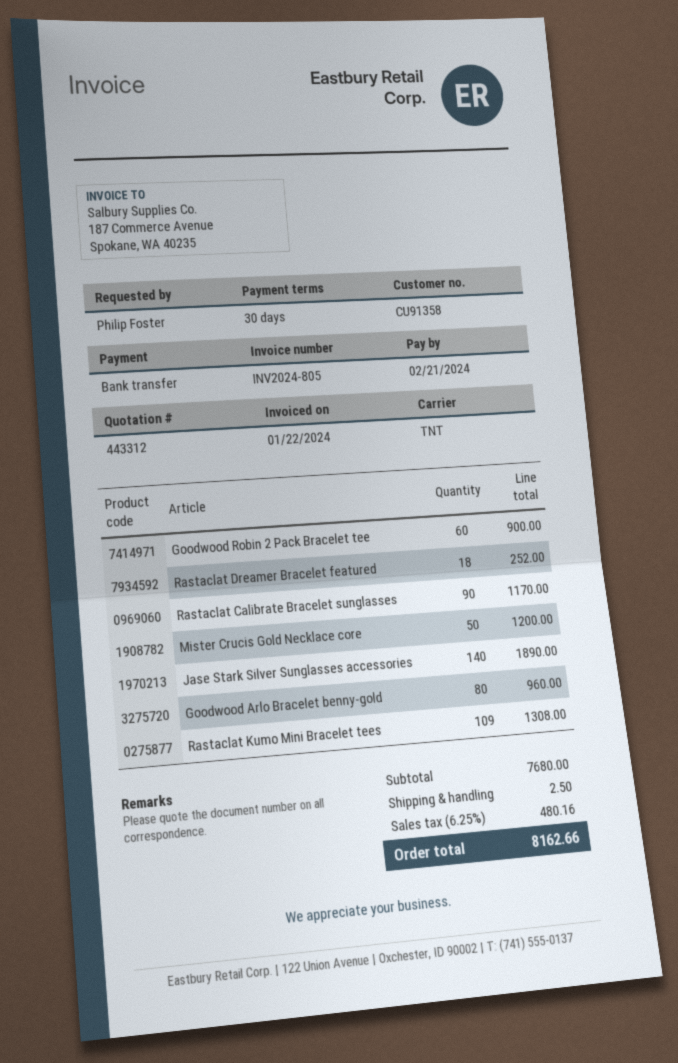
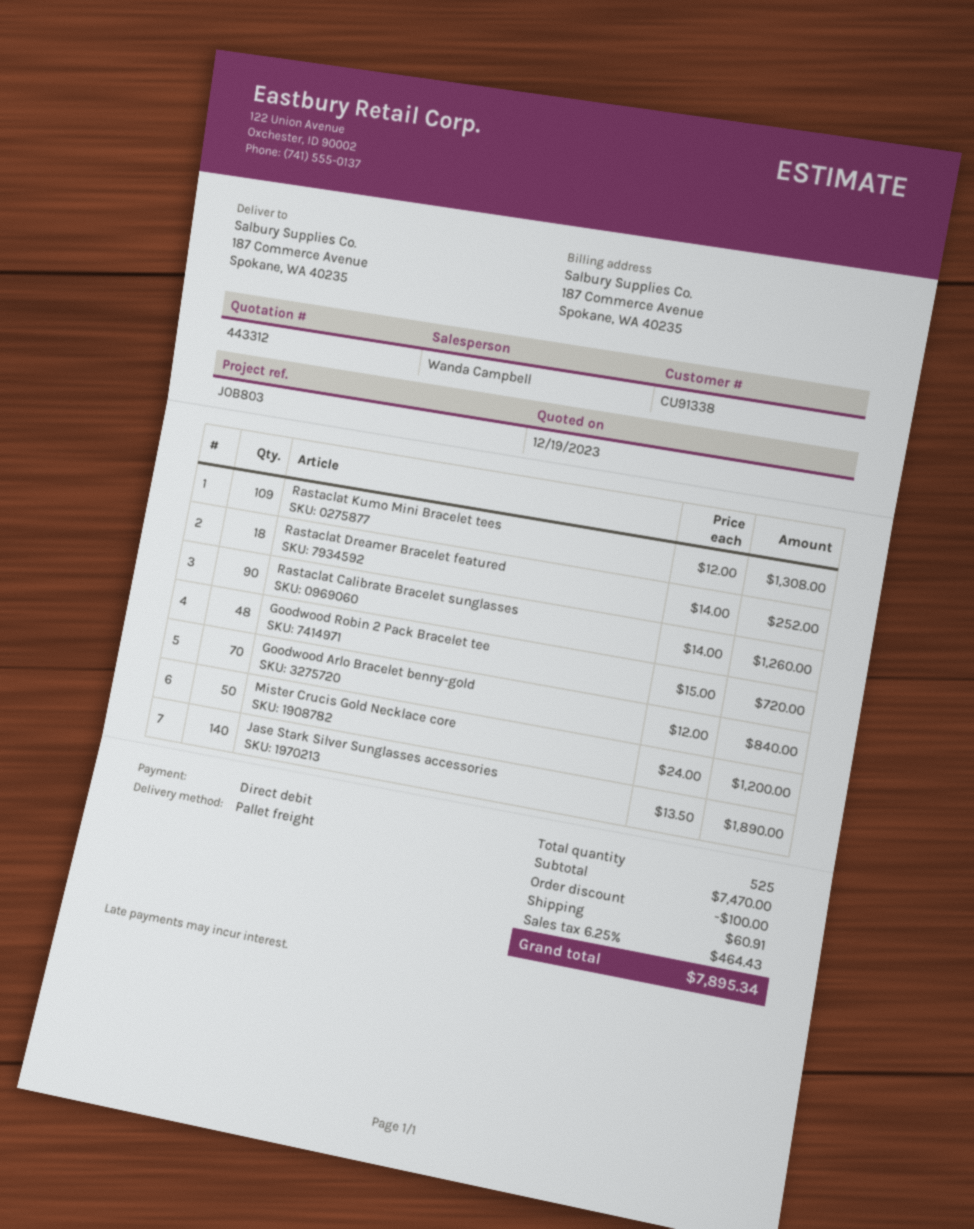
customer number: CU91358 -> CU91338
payment method: bank transfer -> direct debit
shipping method: TNT -> pallet freight
Goodwood Robin 2 Pack Bracelet tee: 60 for 900.00 -> 48 for 720.00
Rastaclat Calibrate Bracelet sunglasses: 90 for 1170.00 -> 90 for 1260.00
Goodwood Arlo Bracelet benny-gold: 80 for 960.00 -> 70 for 840.00
subtotal: 7680.00 -> 7470.00
discount: none -> 100.00
shipping: 2.50 -> 60.91
tax: 6.25% = 480.16 -> 6.25% = 464.43
total: 8162.66 -> 7895.34

